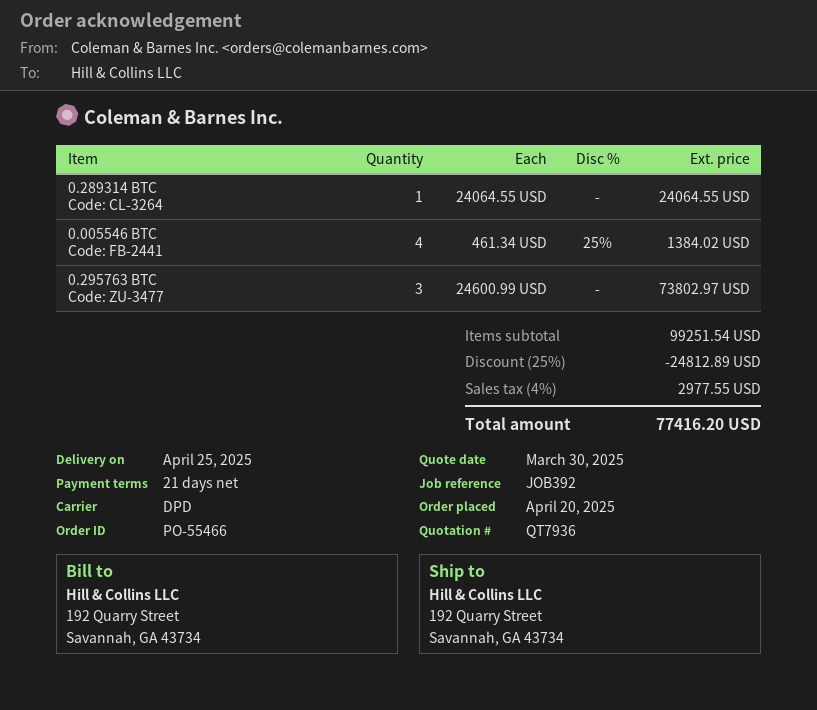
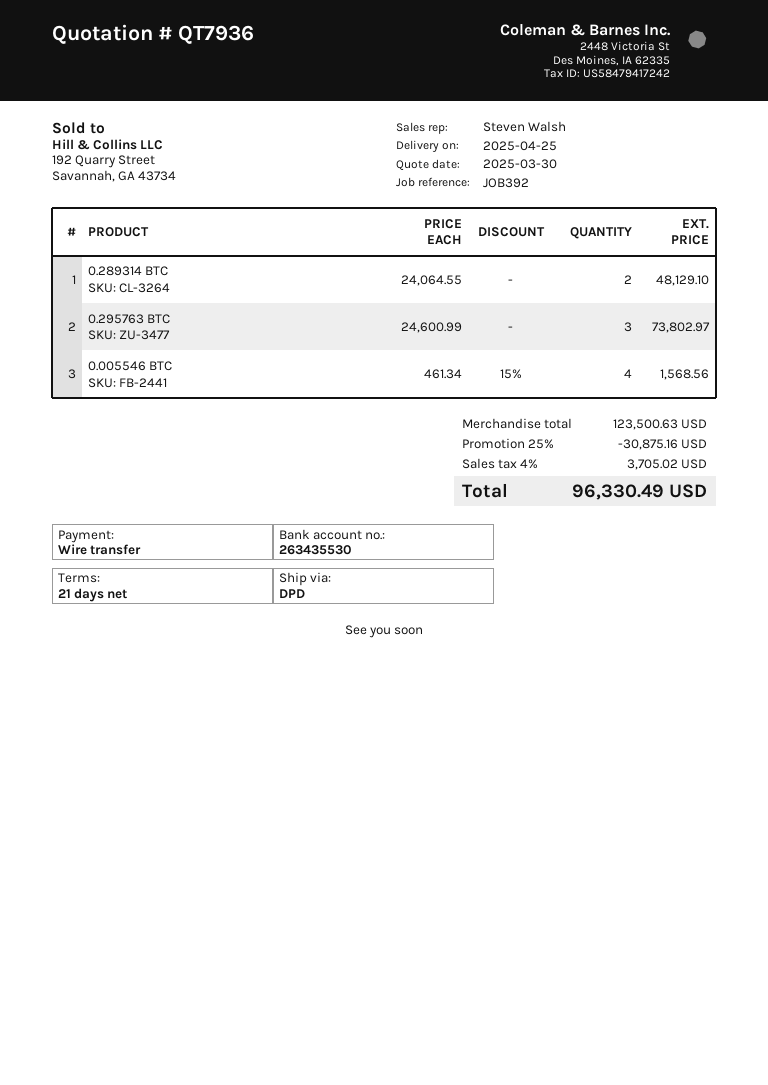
0.289314 BTC: 1 x 24064.55 = 24064.55 -> 2 x 24064.55 = 48129.10
0.005546 BTC: 4 x 461.34 - 25% = 1384.02 -> 4 x 461.34 - 15% = 1568.56
subtotal: 99251.54 -> 123500.63
discount: 25% = 24812.89 -> 25% = 30875.16
tax: 4% = 2977.55 -> 4% = 3705.02
total: 77416.20 -> 96330.49

